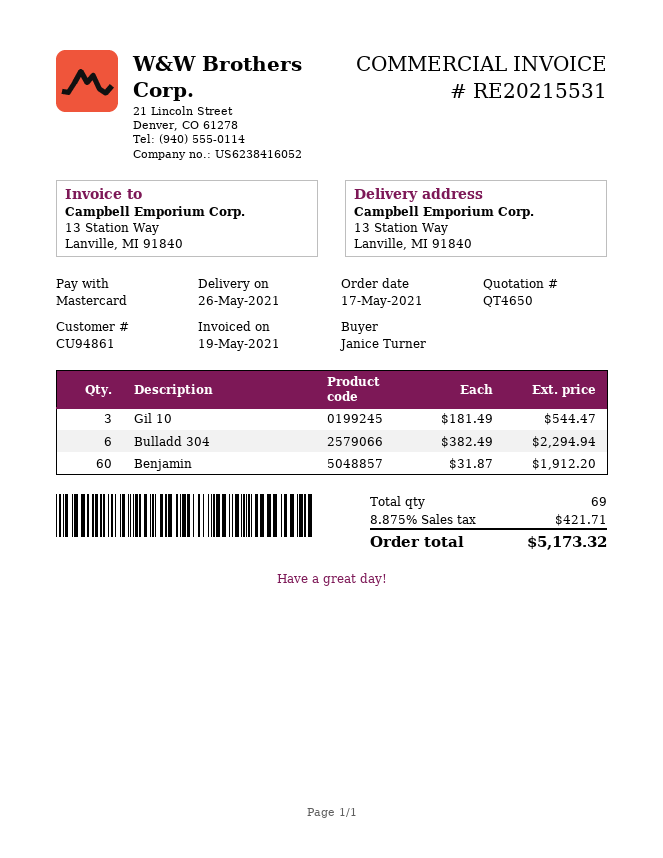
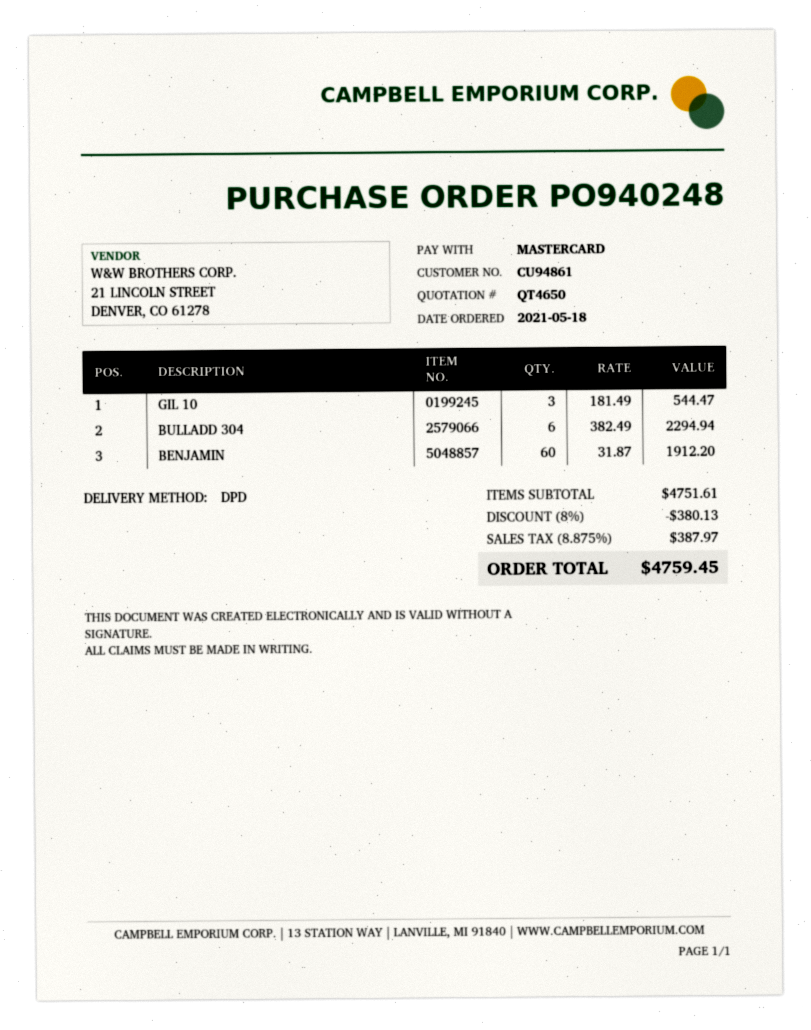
order date: 2021-05-17 -> 2021-05-18
discount: none -> 8% = 380.13
tax: 8.875% = 421.71 -> 8.875% = 387.97
total: 5173.32 -> 4759.45

